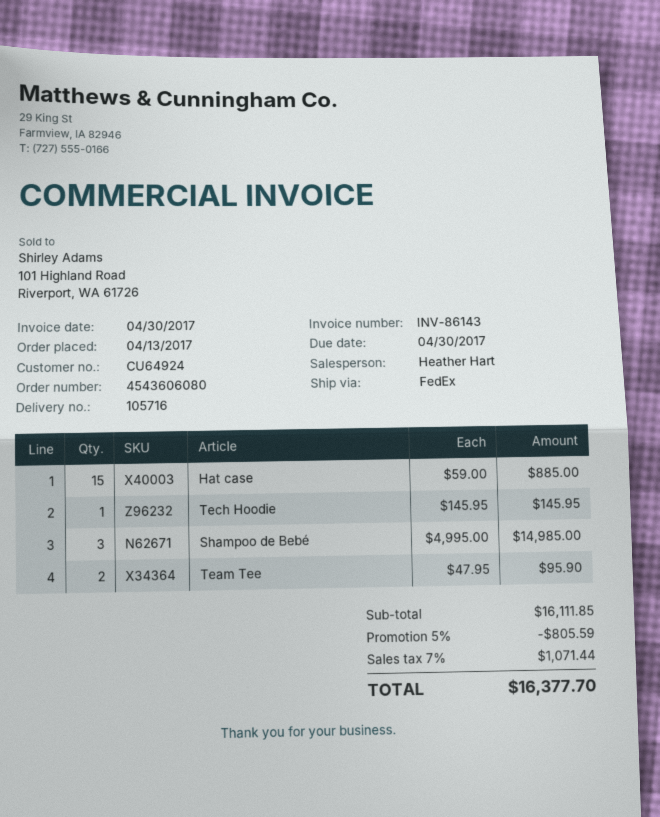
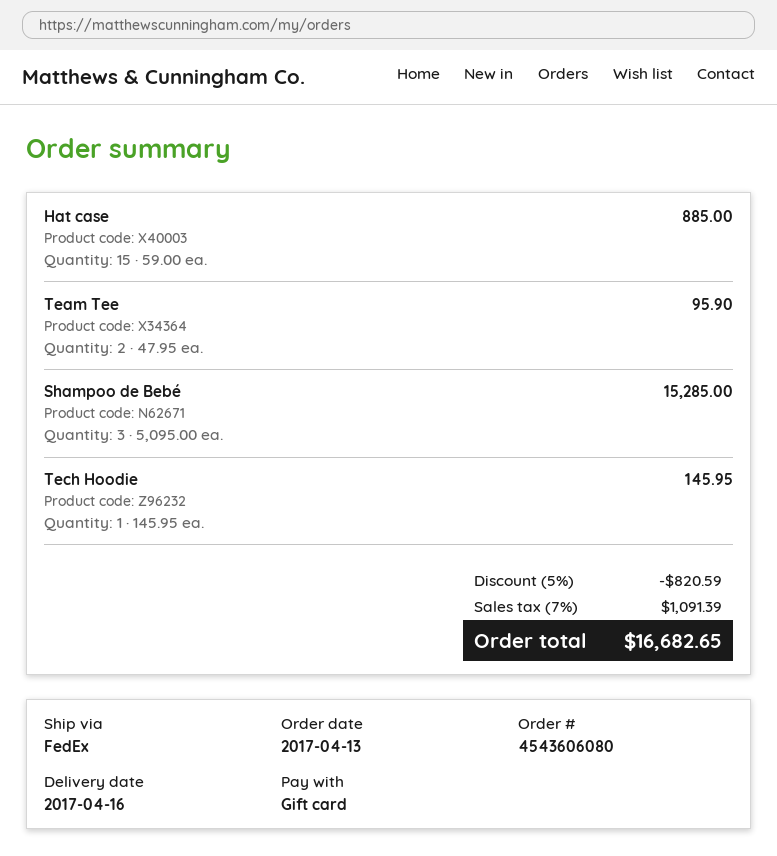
Shampoo de Bebé: 3 x 4995.00 = 14985.00 -> 3 x 5095.00 = 15285.00
discount: 5% = 805.59 -> 5% = 820.59
tax: 7% = 1071.44 -> 7% = 1091.39
total: 16377.70 -> 16682.65

